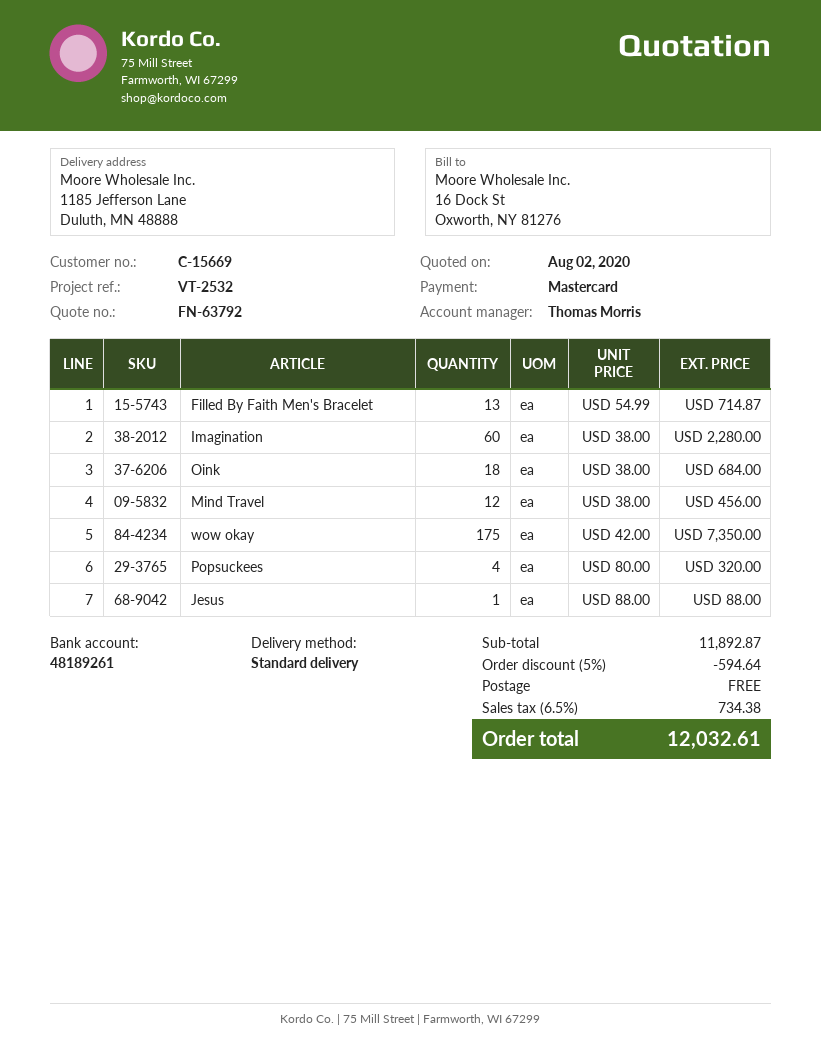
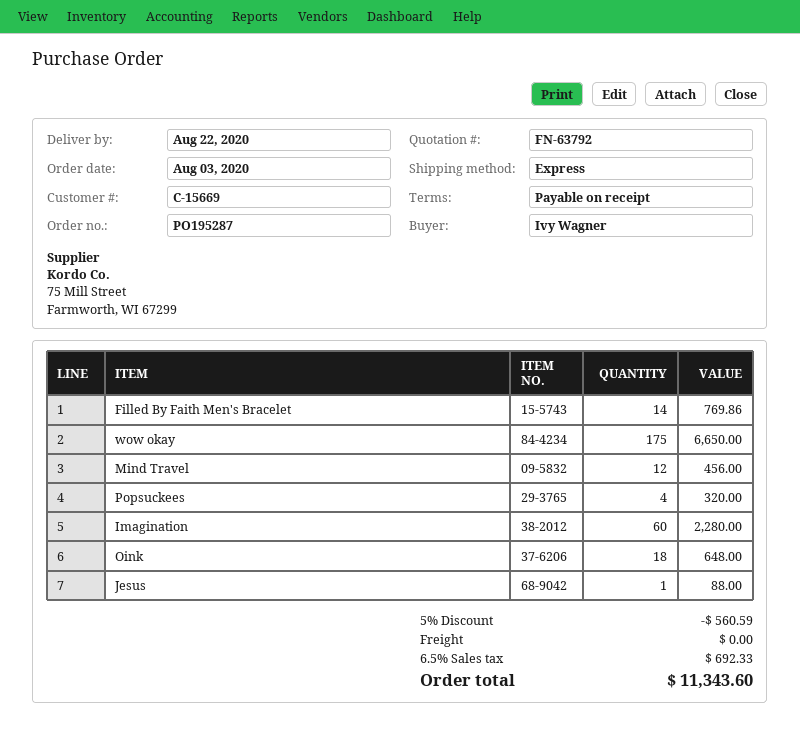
shipping method: standard -> express
Filled By Faith Men's Bracelet: 13 for 714.87 -> 14 for 769.86
Oink: 18 for 684.00 -> 18 for 648.00
wow okay: 175 for 7350.00 -> 175 for 6650.00
discount: 5% = 594.64 -> 5% = 560.59
tax: 6.5% = 734.38 -> 6.5% = 692.33
total: 12032.61 -> 11343.60

